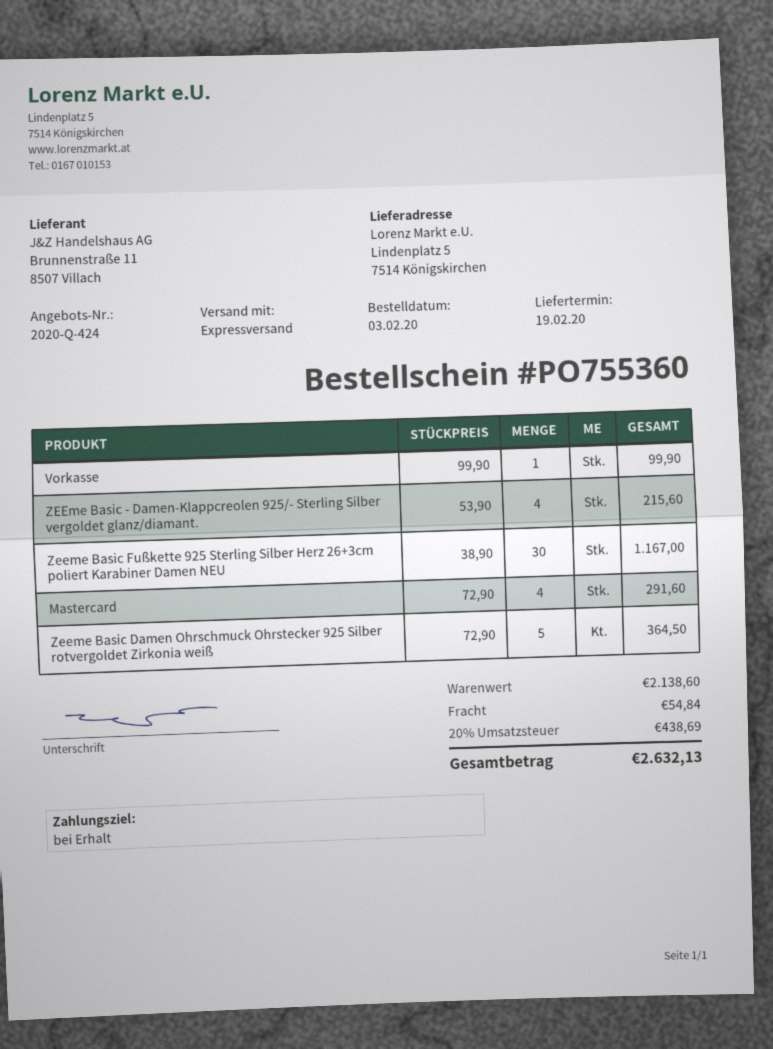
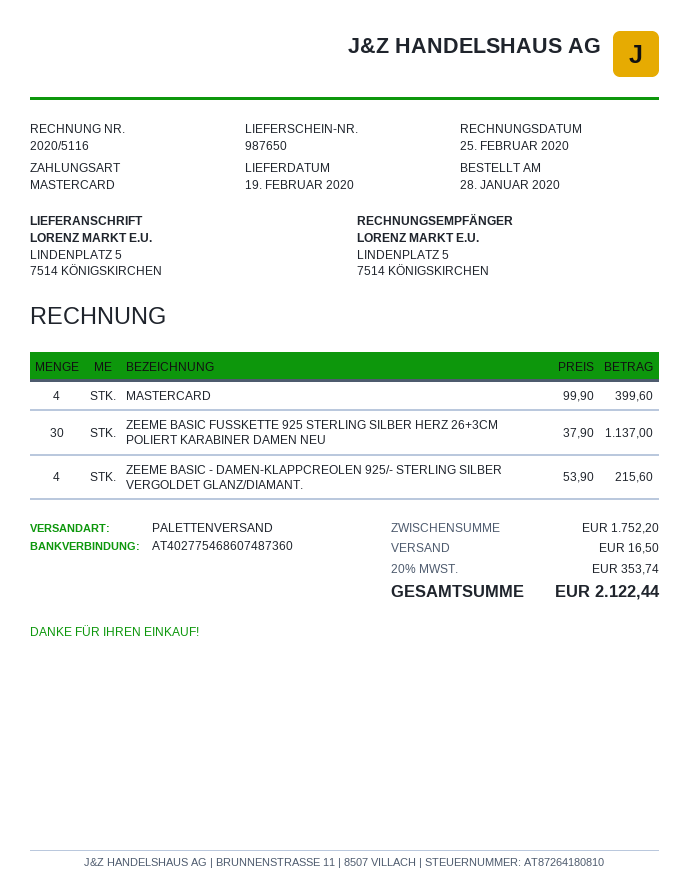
order date: 2020-02-03 -> 2020-01-28
shipping method: express -> pallet freight
Vorkasse: 1 x 99.90 = 99.90 -> none
Zeeme Basic Fußkette 925 Sterling Silber Herz 26+3cm poliert Karabiner Damen NEU: 30 x 38.90 = 1167.00 -> 30 x 37.90 = 1137.00
Mastercard: 4 x 72.90 = 291.60 -> 4 x 99.90 = 399.60
Zeeme Basic Damen Ohrschmuck Ohrstecker 925 Silber rotvergoldet Zirkonia weiß: 5 x 72.90 = 364.50 -> none
subtotal: 2138.60 -> 1752.20
shipping: 54.84 -> 16.50
tax: 20% = 438.69 -> 20% = 353.74
total: 2632.13 -> 2122.44

